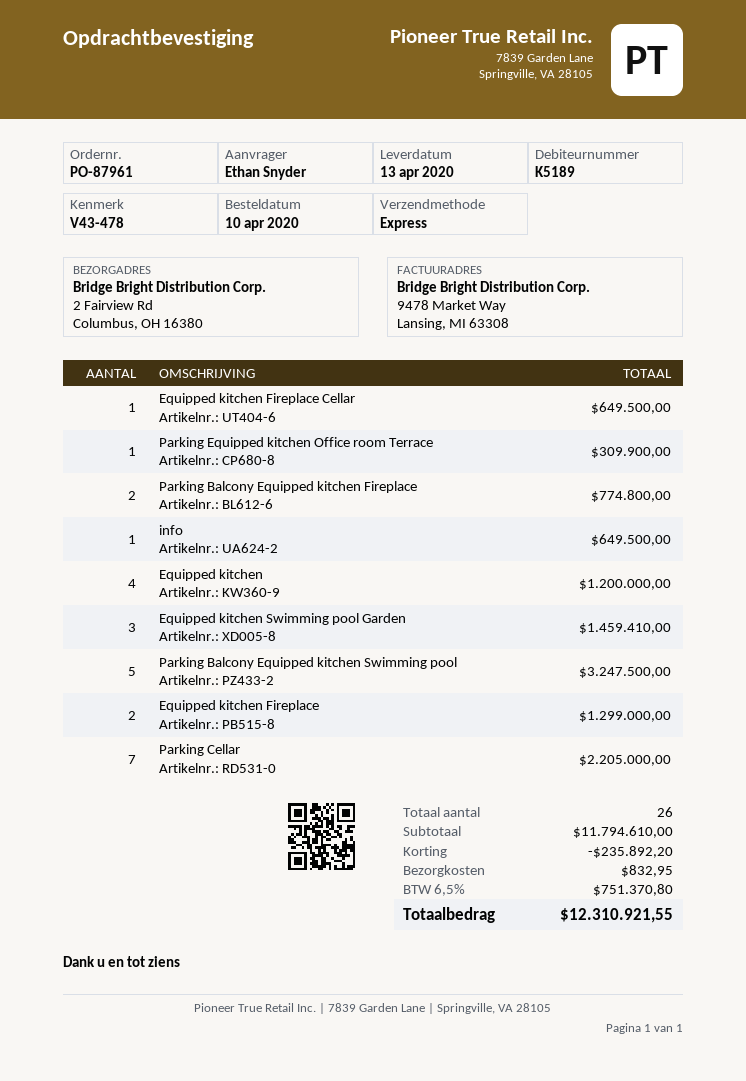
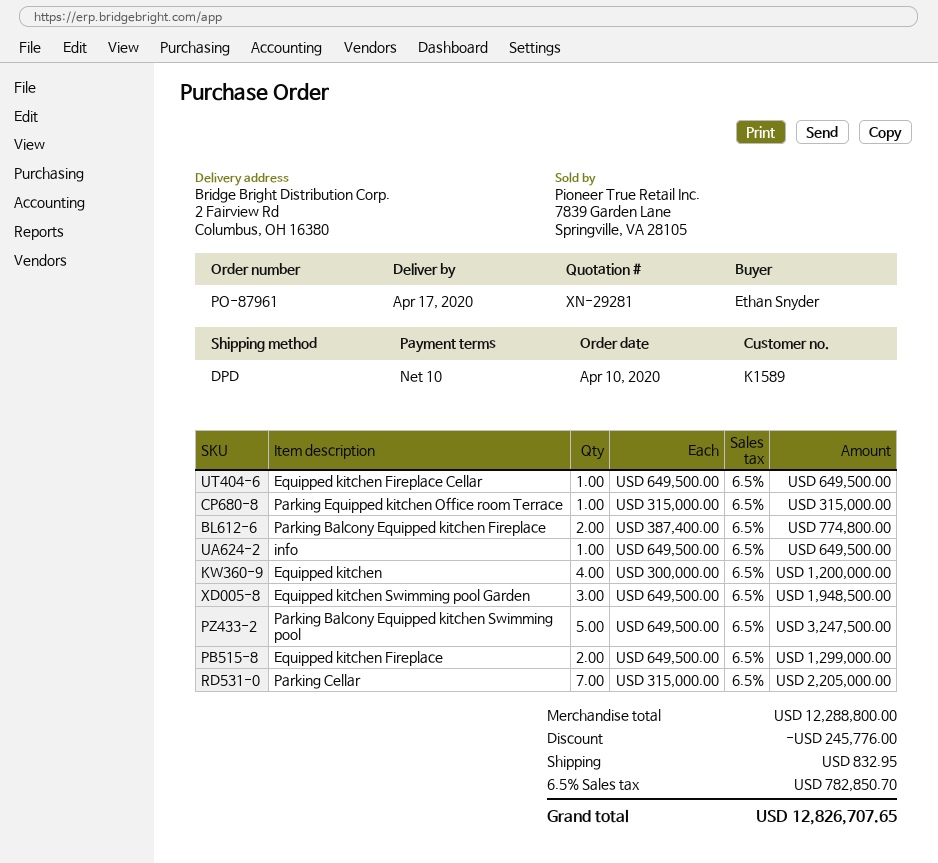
delivery date: 2020-04-13 -> 2020-04-17
customer number: K5189 -> K1589
shipping method: express -> DPD
Parking Equipped kitchen Office room Terrace: 1 for 309900.00 -> 1 for 315000.00
Equipped kitchen Swimming pool Garden: 3 for 1459410.00 -> 3 for 1948500.00
subtotal: 11794610.00 -> 12288800.00
discount: 235892.20 -> 245776.00
tax: 6.5% = 751370.80 -> 6.5% = 782850.70
total: 12310921.55 -> 12826707.65

